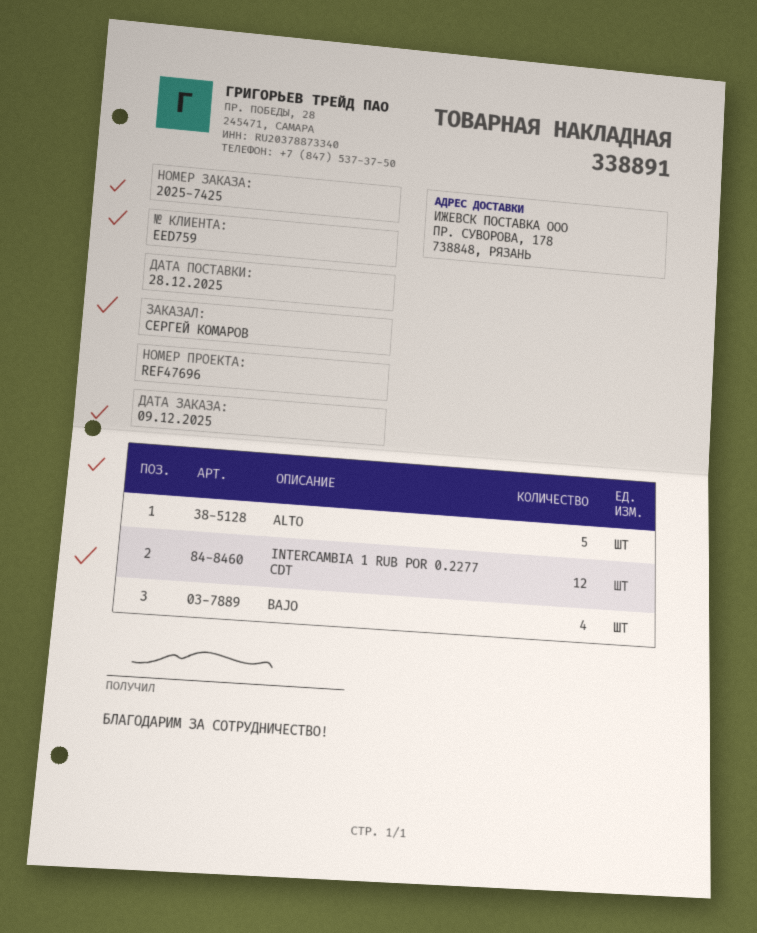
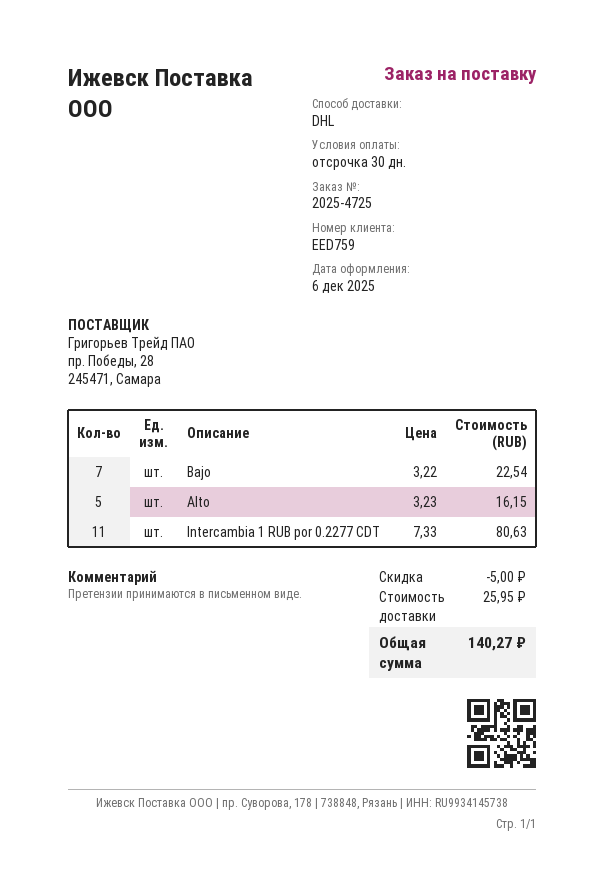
order number: 2025-7425 -> 2025-4725
order date: 2025-12-09 -> 2025-12-06
INTERCAMBIA 1 RUB POR 0.2277 CDT: 12 -> 11
BAJO: 4 -> 7

